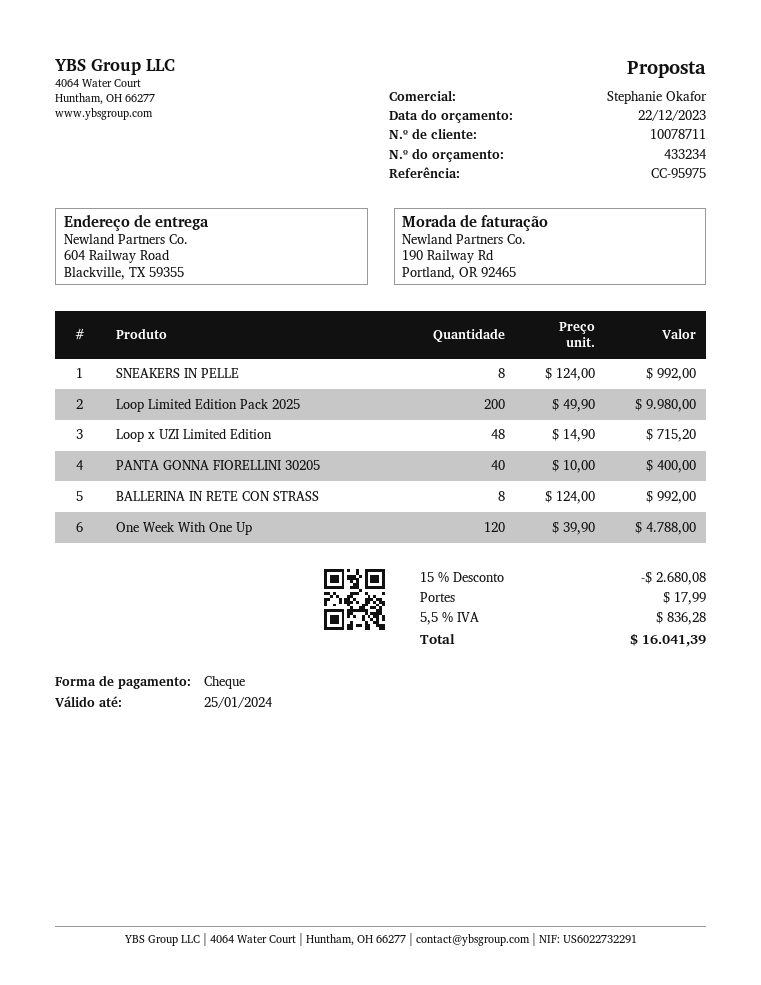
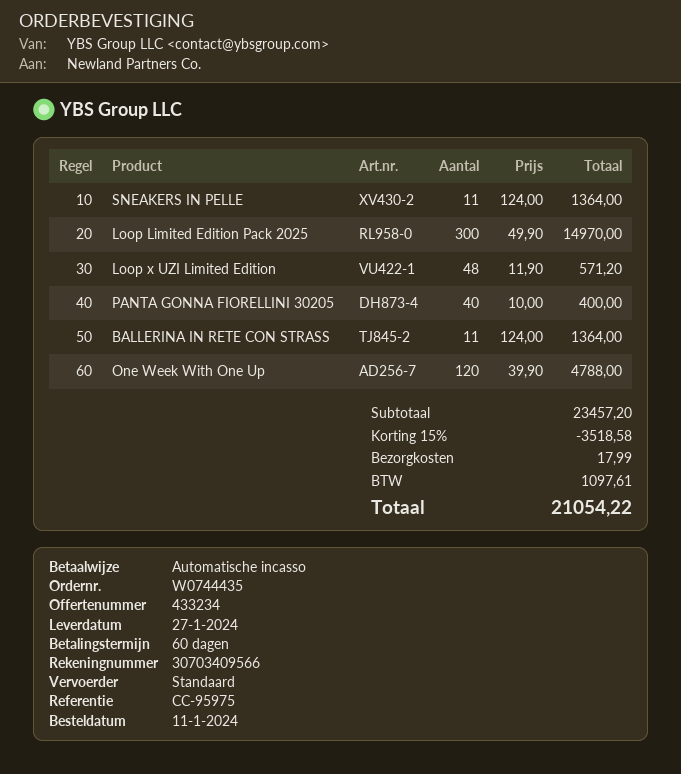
payment method: cheque -> direct debit
SNEAKERS IN PELLE: 8 x 124.00 = 992.00 -> 11 x 124.00 = 1364.00
Loop Limited Edition Pack 2025: 200 x 49.90 = 9980.00 -> 300 x 49.90 = 14970.00
Loop x UZI Limited Edition: 48 x 14.90 = 715.20 -> 48 x 11.90 = 571.20
BALLERINA IN RETE CON STRASS: 8 x 124.00 = 992.00 -> 11 x 124.00 = 1364.00
discount: 15% = 2680.08 -> 15% = 3518.58
tax: 836.28 -> 1097.61
total: 16041.39 -> 21054.22

